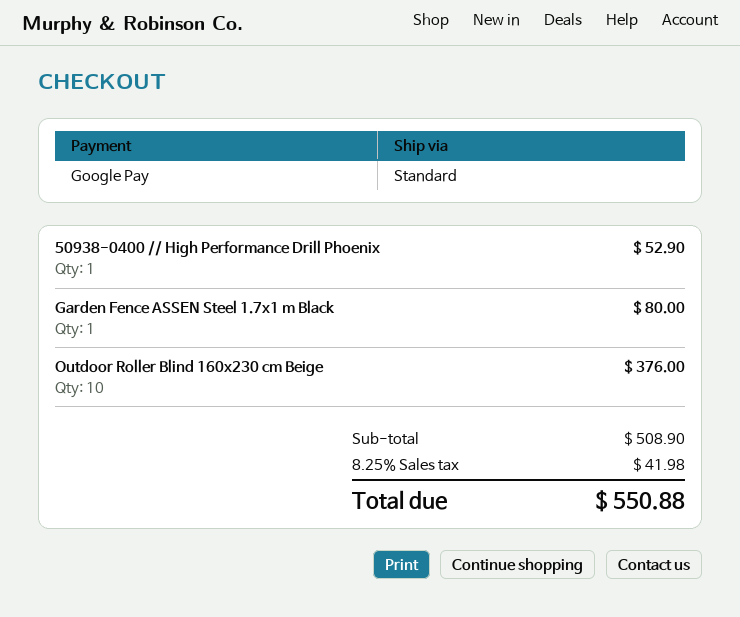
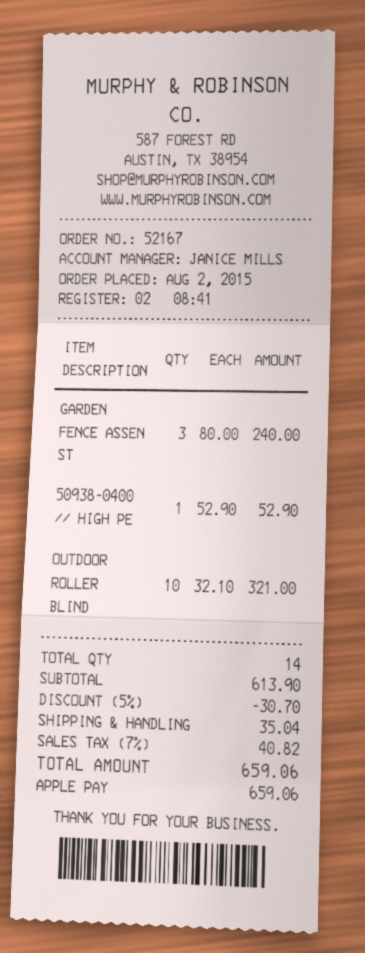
payment method: Google Pay -> Apple Pay
Garden Fence ASSEN Steel 1.7x1 m Black: 1 for 80.00 -> 3 for 240.00
Outdoor Roller Blind 160x230 cm Beige: 10 for 376.00 -> 10 for 321.00
subtotal: 508.90 -> 613.90
discount: none -> 5% = 30.70
shipping: none -> 35.04
tax: 8.25% = 41.98 -> 7% = 40.82
total: 550.88 -> 659.06

